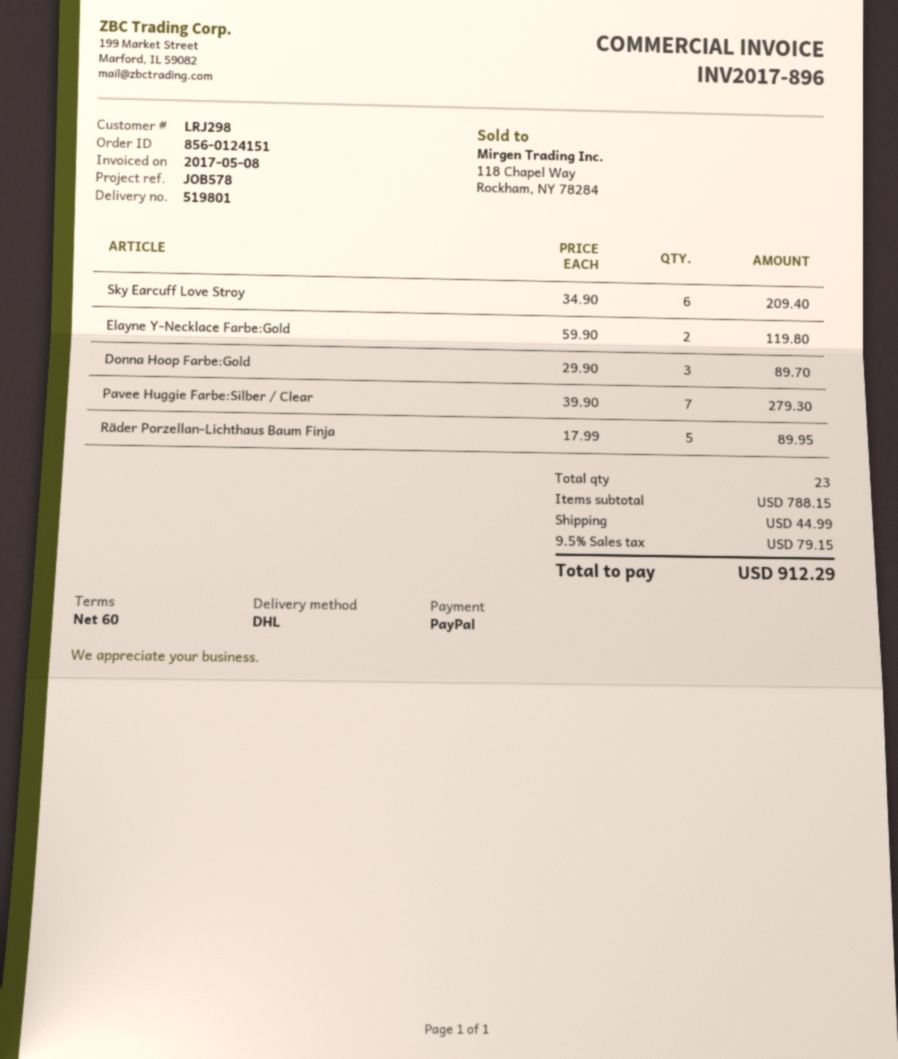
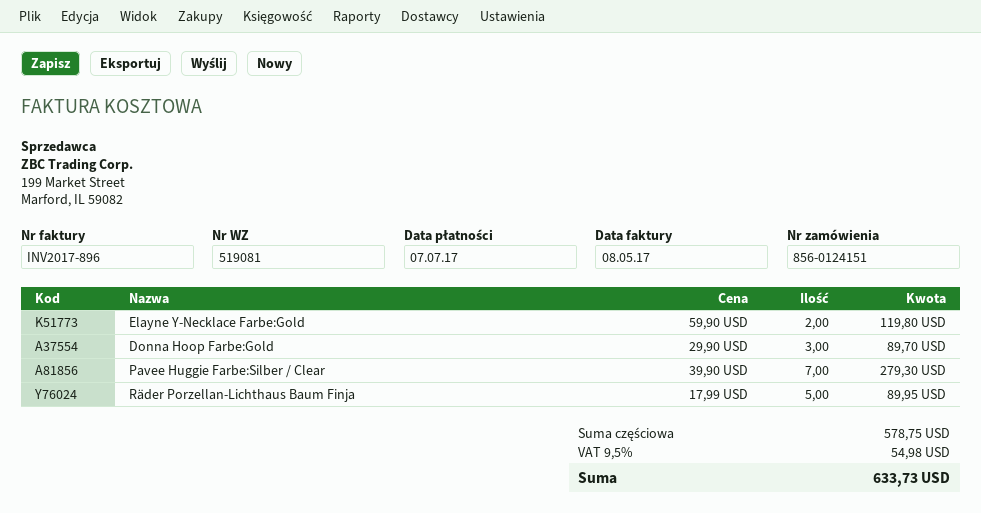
delivery note number: 519801 -> 519081
Sky Earcuff Love Stroy: 6 x 34.90 = 209.40 -> none
subtotal: 788.15 -> 578.75
shipping: 44.99 -> none
tax: 9.5% = 79.15 -> 9.5% = 54.98
total: 912.29 -> 633.73

